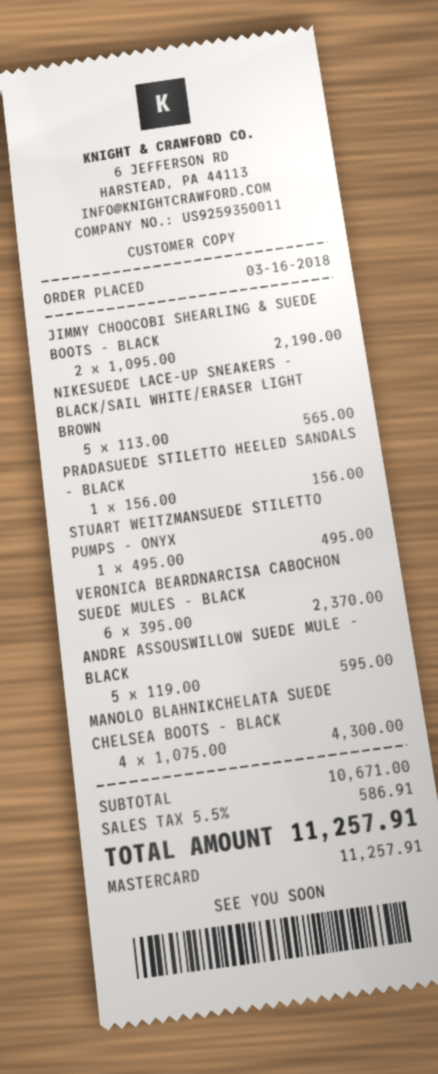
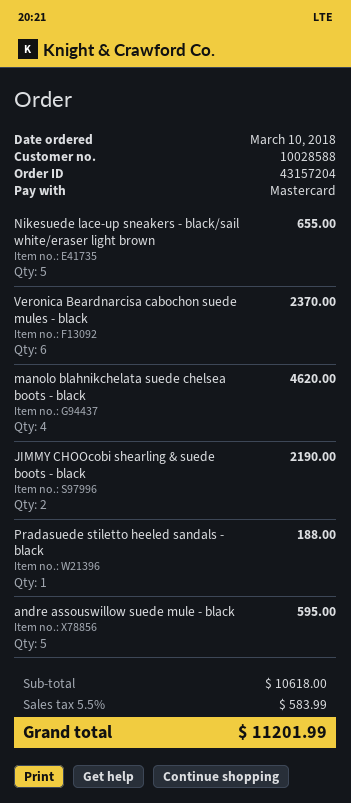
order date: 2018-03-16 -> 2018-03-10
NIKESUEDE LACE-UP SNEAKERS - BLACK/SAIL WHITE/ERASER LIGHT BROWN: 5 for 565.00 -> 5 for 655.00
PRADASUEDE STILETTO HEELED SANDALS - BLACK: 1 for 156.00 -> 1 for 188.00
STUART WEITZMANSUEDE STILETTO PUMPS - ONYX: 1 for 495.00 -> none
MANOLO BLAHNIKCHELATA SUEDE CHELSEA BOOTS - BLACK: 4 for 4300.00 -> 4 for 4620.00
subtotal: 10671.00 -> 10618.00
tax: 5.5% = 586.91 -> 5.5% = 583.99
total: 11257.91 -> 11201.99

